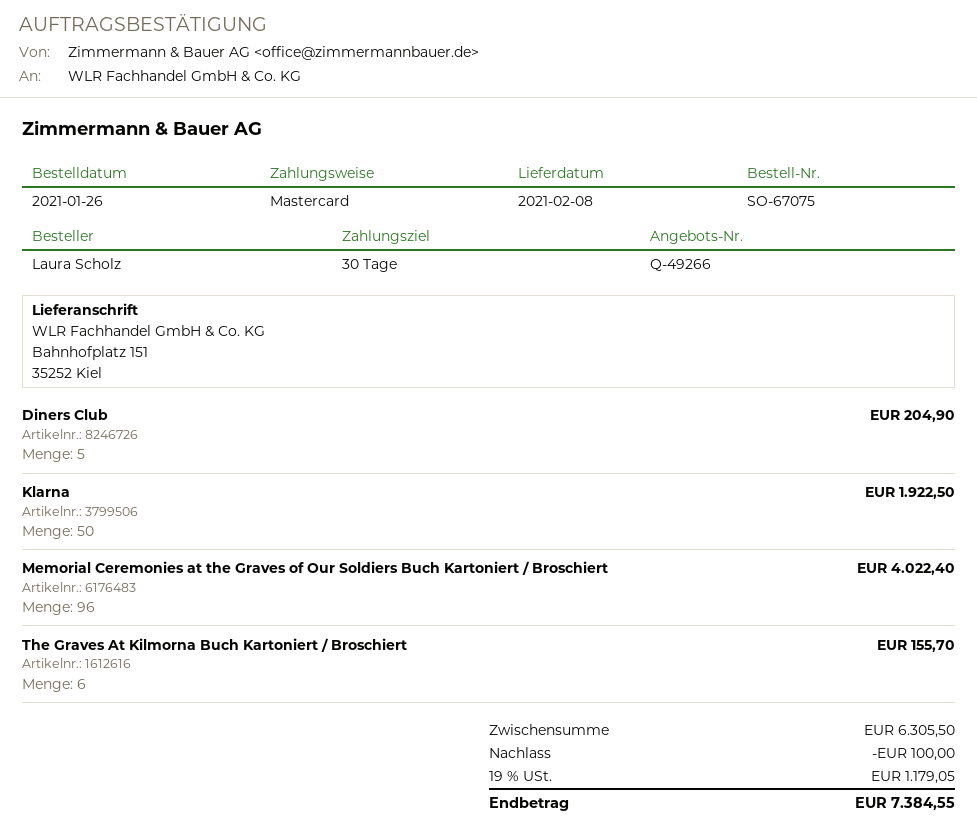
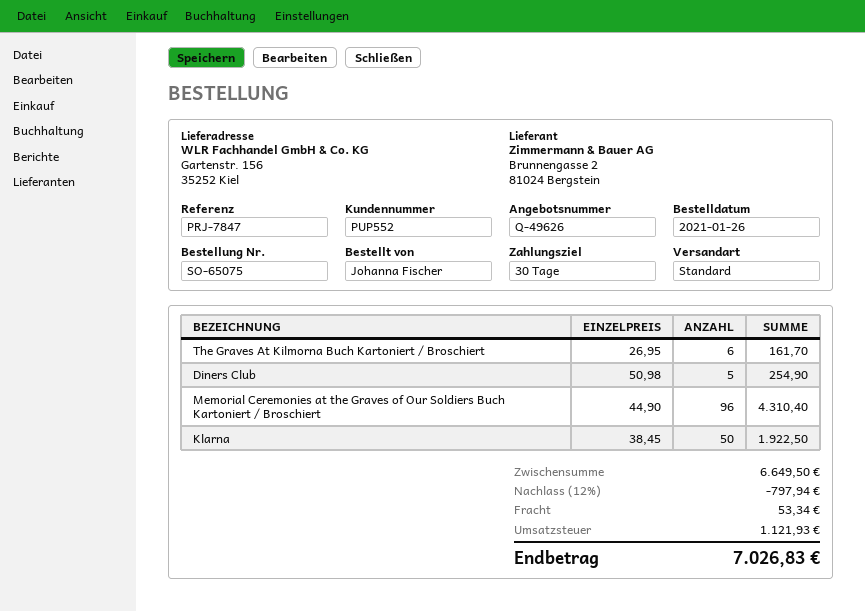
quote number: Q-49266 -> Q-49626
order number: SO-67075 -> SO-65075
ordered by: Laura Scholz -> Johanna Fischer
ship to: Bahnhofplatz 151, 35252 Kiel -> Gartenstr. 156, 35252 Kiel
Diners Club: 5 for 204.90 -> 5 for 254.90
Memorial Ceremonies at the Graves of Our Soldiers Buch Kartoniert / Broschiert: 96 for 4022.40 -> 96 for 4310.40
The Graves At Kilmorna Buch Kartoniert / Broschiert: 6 for 155.70 -> 6 for 161.70
subtotal: 6305.50 -> 6649.50
discount: 100.00 -> 797.94
shipping: none -> 53.34
tax: 1179.05 -> 1121.93
total: 7384.55 -> 7026.83

